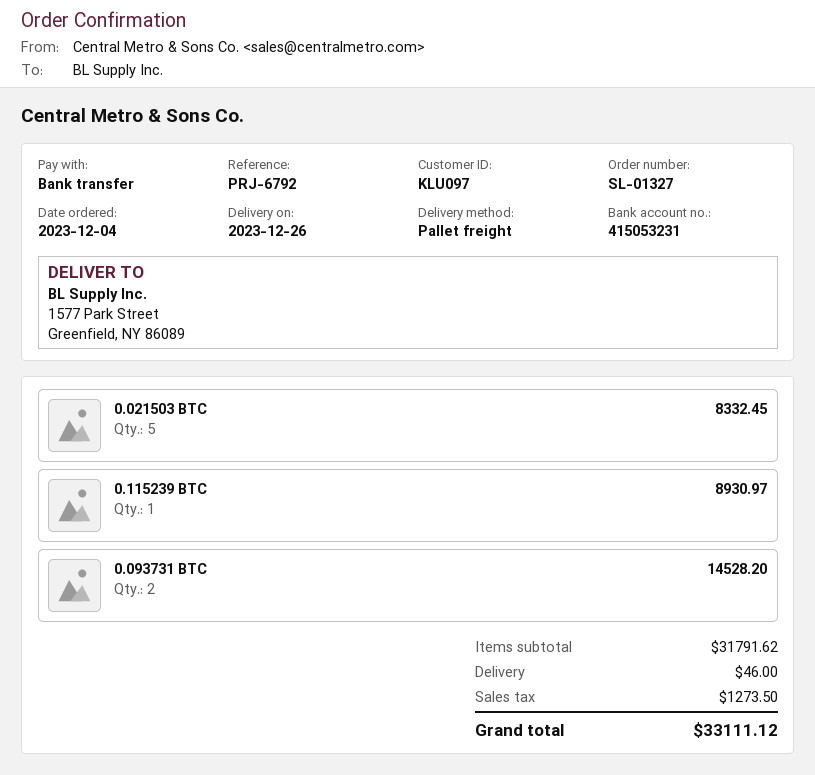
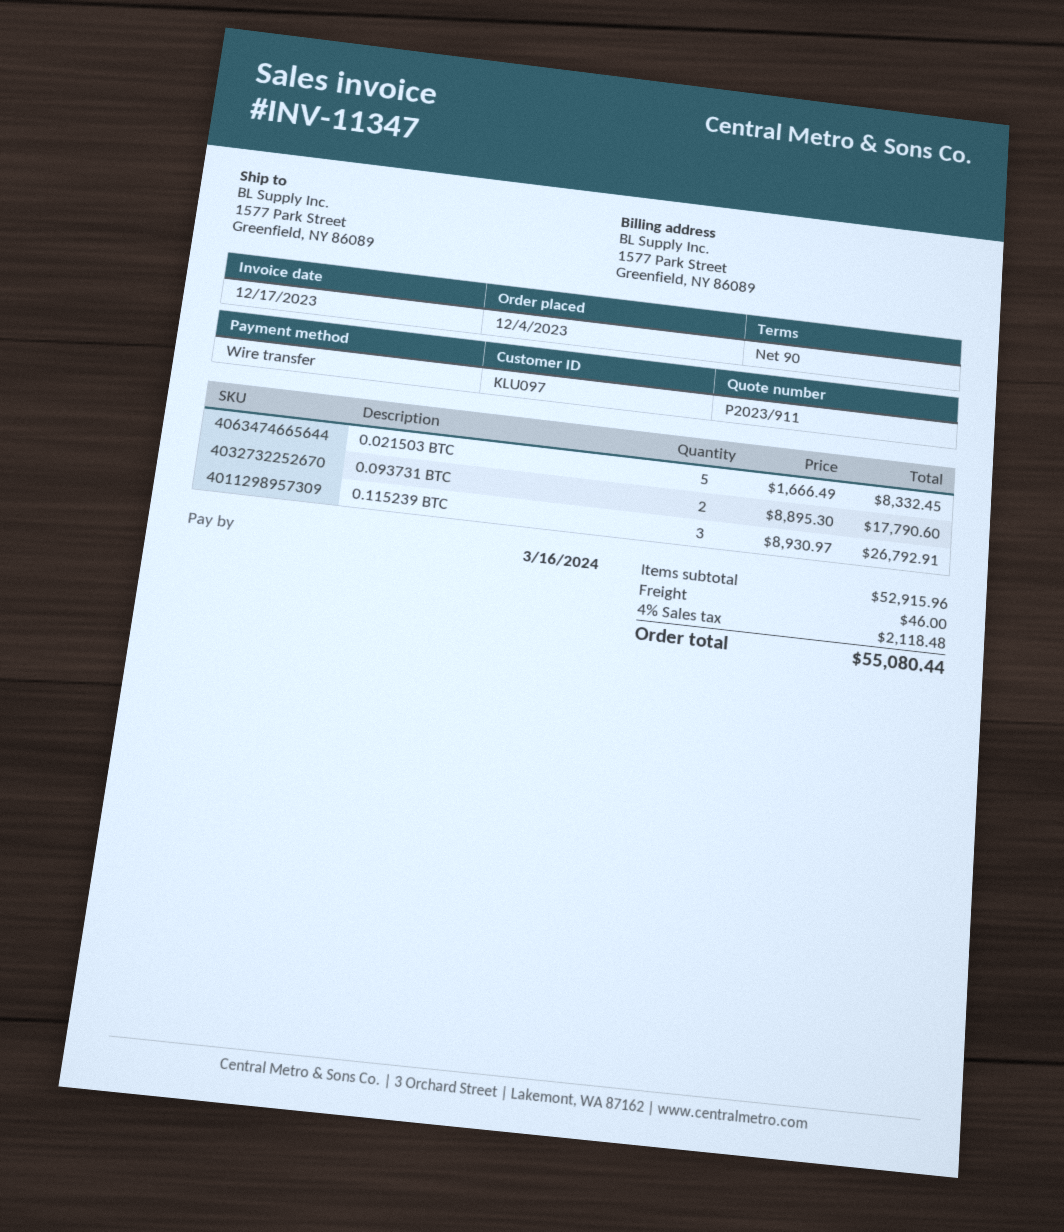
0.115239 BTC: 1 for 8930.97 -> 3 for 26792.91
0.093731 BTC: 2 for 14528.20 -> 2 for 17790.60
subtotal: 31791.62 -> 52915.96
tax: 1273.50 -> 2118.48
total: 33111.12 -> 55080.44

